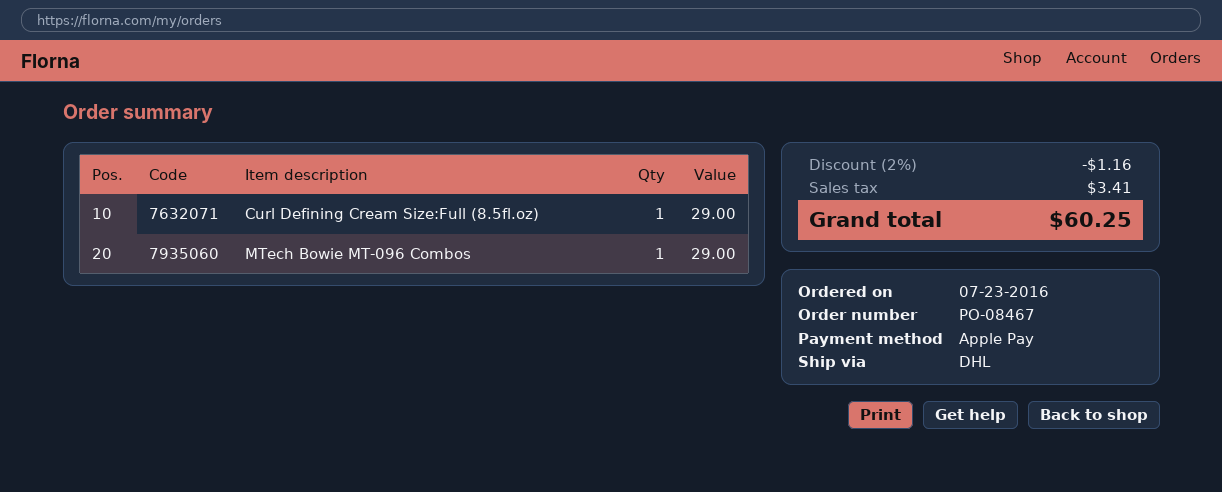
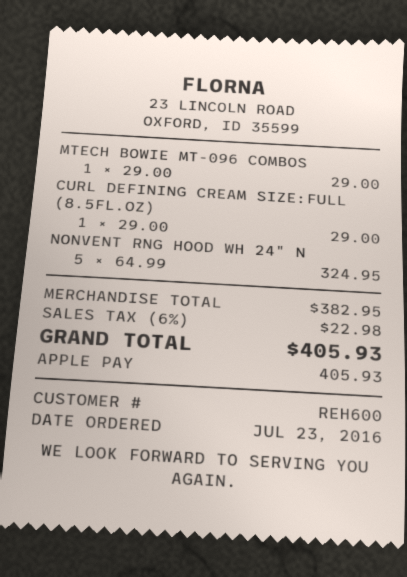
NONVENT RNG HOOD WH 24" N: none -> 5 for 324.95
discount: 2% = 1.16 -> none
tax: 3.41 -> 22.98
total: 60.25 -> 405.93

